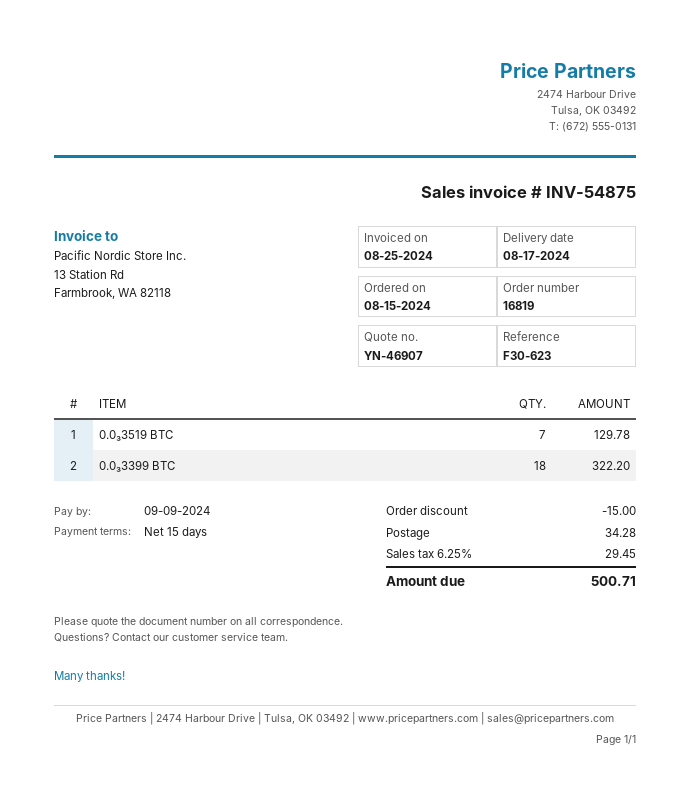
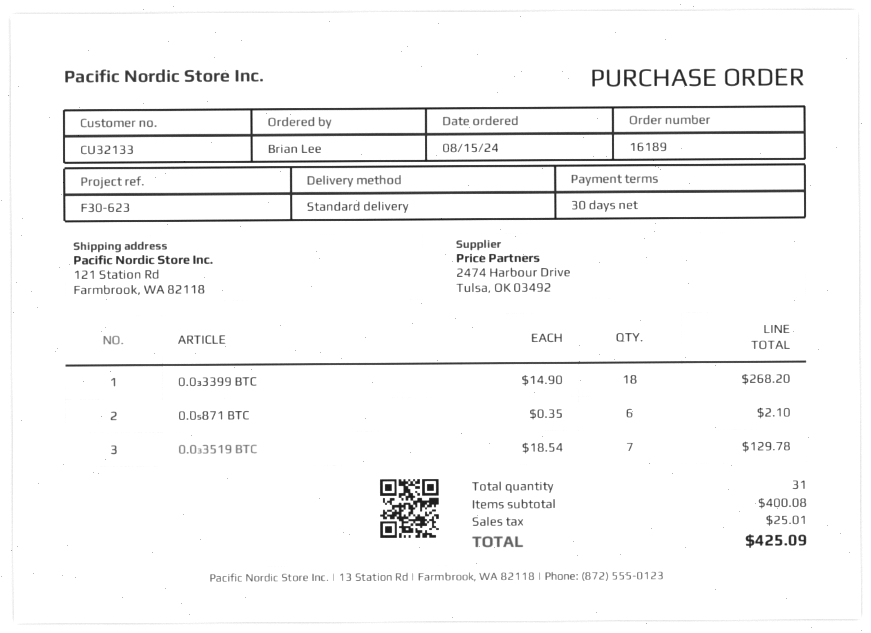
order number: 16819 -> 16189
payment terms: 15 days -> 30 days
0.0₃3399 BTC: 18 for 322.20 -> 18 for 268.20
0.0₅871 BTC: none -> 6 for 2.10
discount: 15.00 -> none
shipping: 34.28 -> none
tax: 29.45 -> 25.01
total: 500.71 -> 425.09

